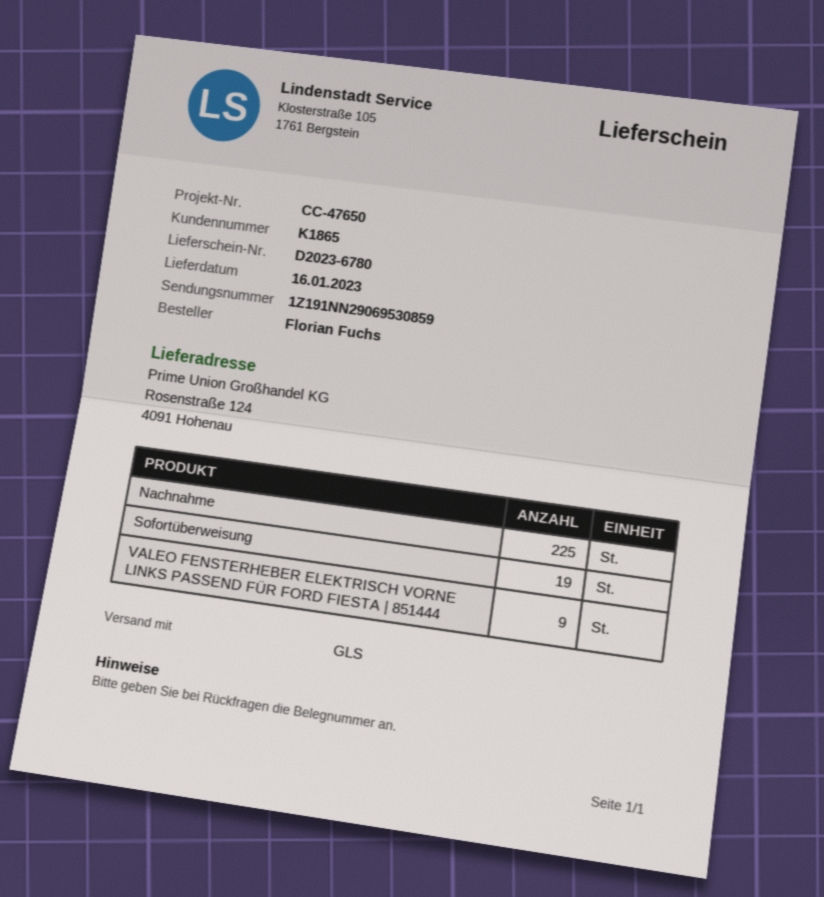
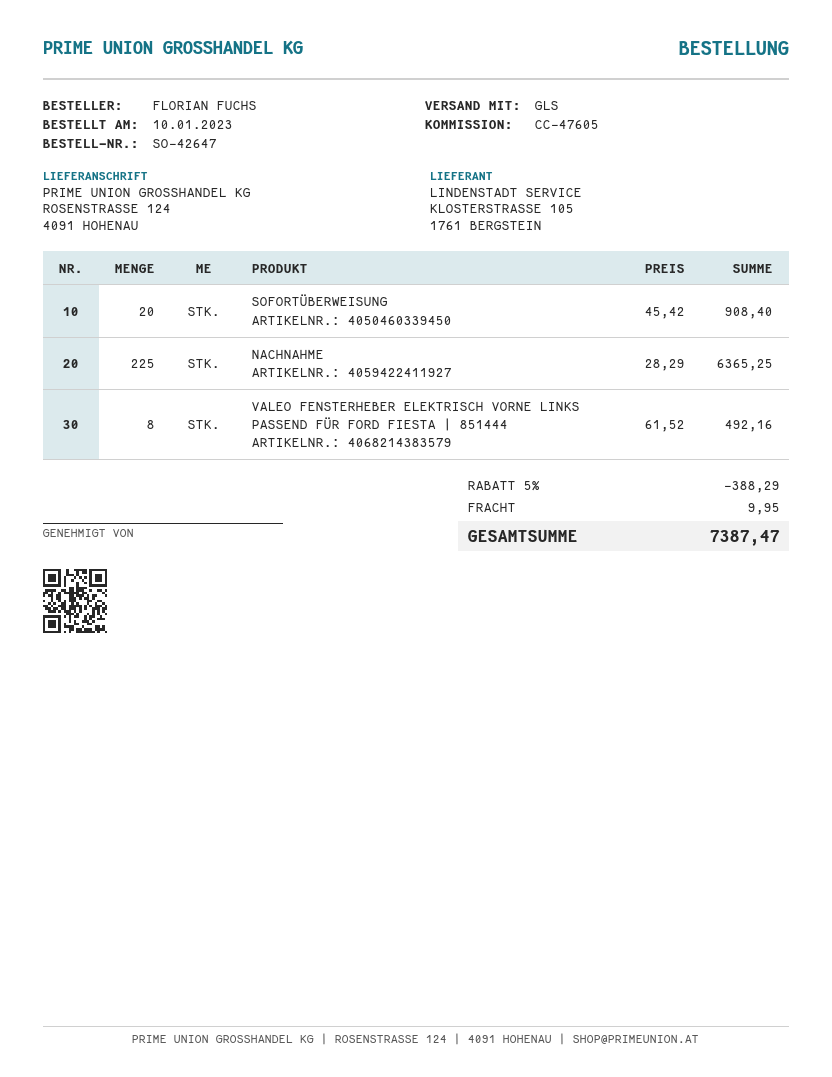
reference: CC-47650 -> CC-47605
Sofortüberweisung: 19 -> 20
VALEO FENSTERHEBER ELEKTRISCH VORNE LINKS PASSEND FÜR FORD FIESTA | 851444: 9 -> 8

